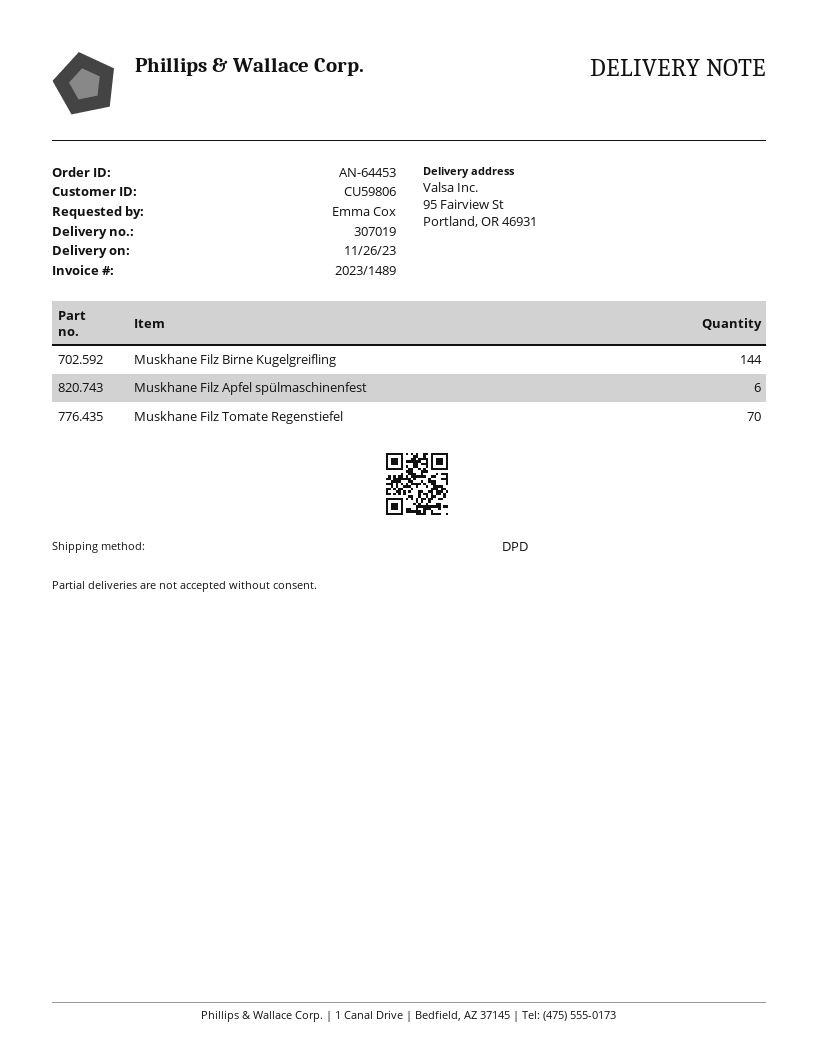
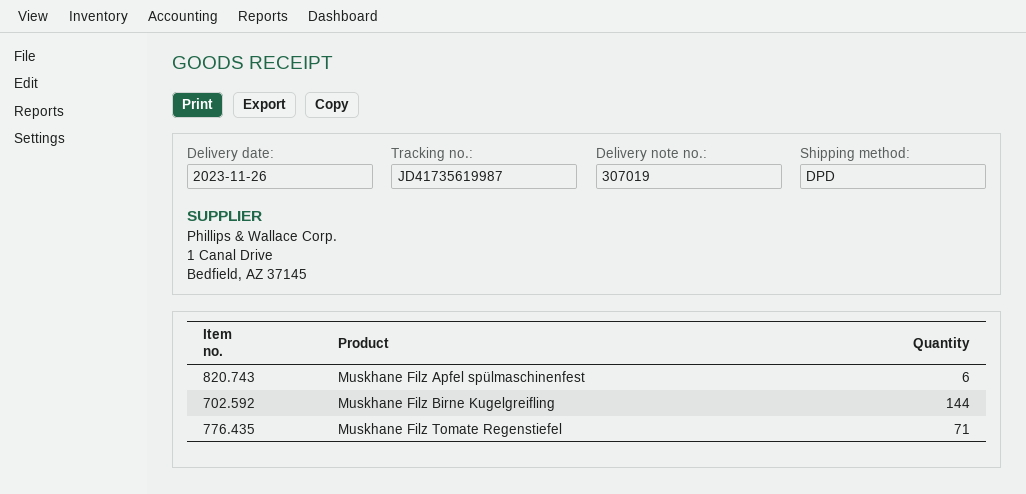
Muskhane Filz Tomate Regenstiefel: 70 -> 71

